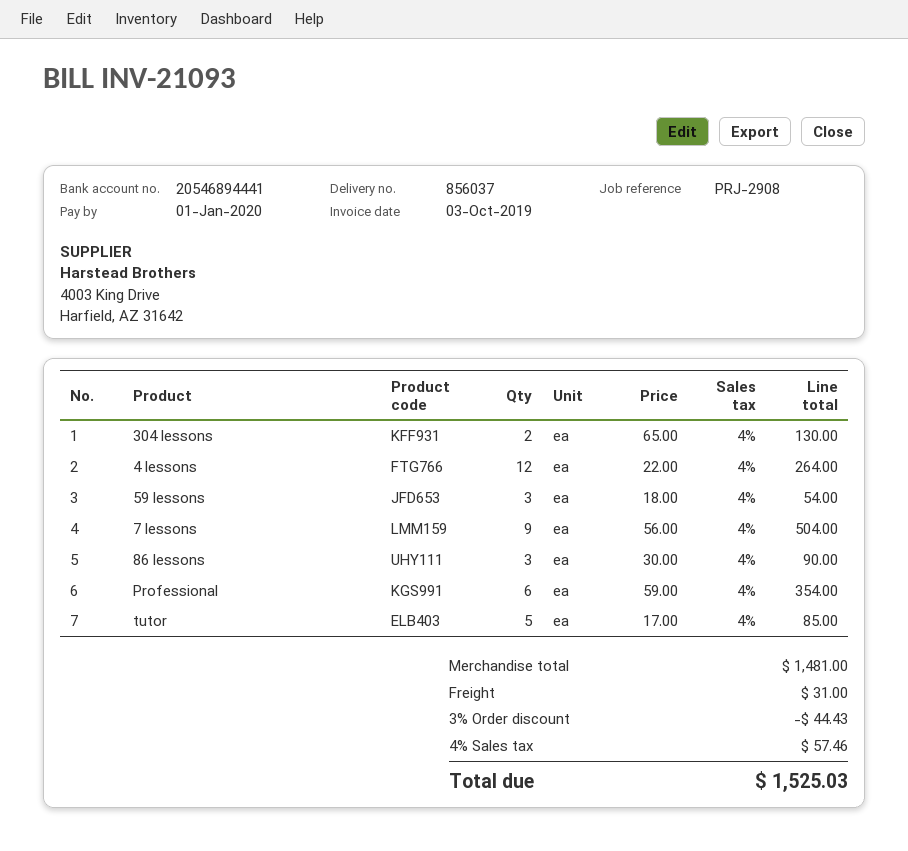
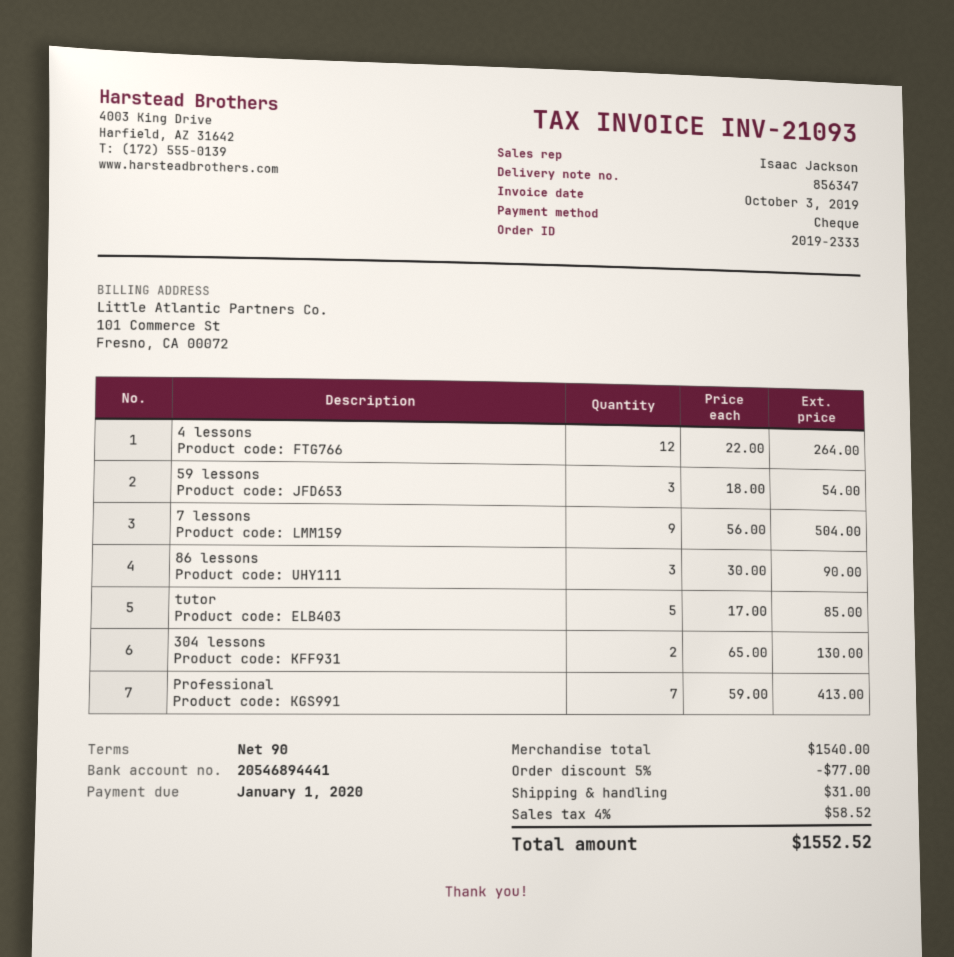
delivery note number: 856037 -> 856347
Professional: 6 x 59.00 = 354.00 -> 7 x 59.00 = 413.00
subtotal: 1481.00 -> 1540.00
discount: 3% = 44.43 -> 5% = 77.00
tax: 4% = 57.46 -> 4% = 58.52
total: 1525.03 -> 1552.52

